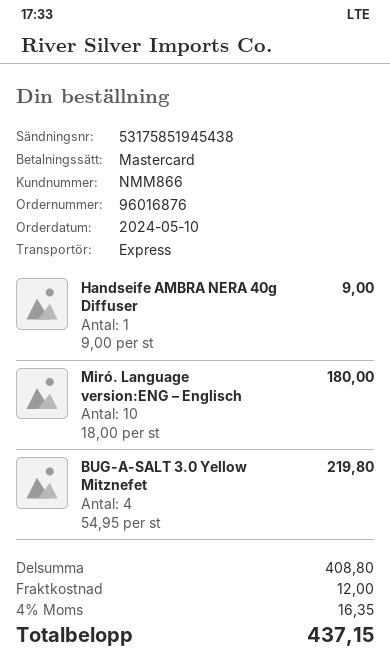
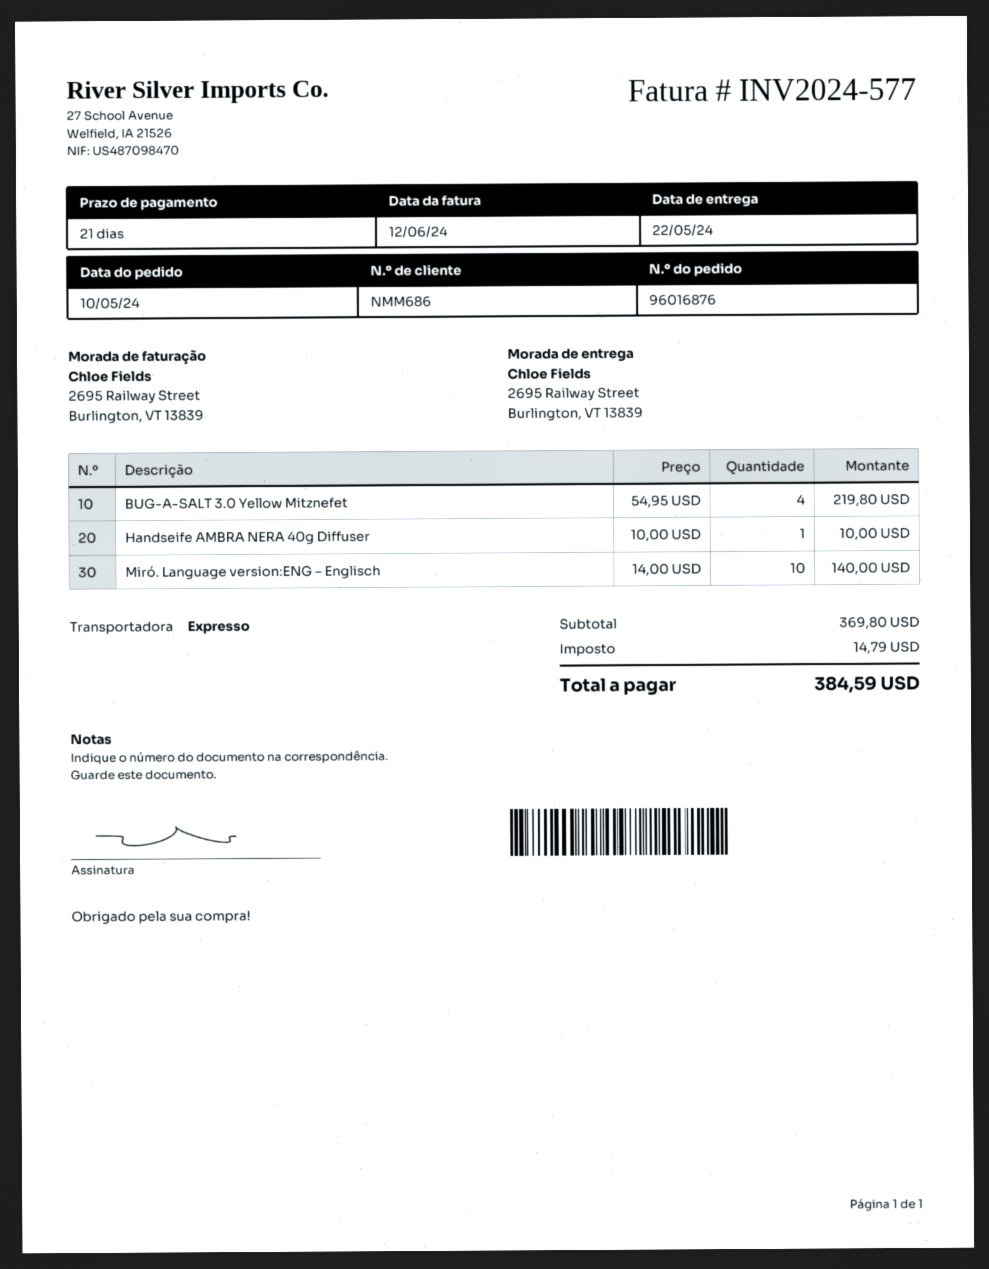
customer number: NMM866 -> NMM686
Handseife AMBRA NERA 40g Diffuser: 1 x 9.00 = 9.00 -> 1 x 10.00 = 10.00
Miró. Language version:ENG – Englisch: 10 x 18.00 = 180.00 -> 10 x 14.00 = 140.00
subtotal: 408.80 -> 369.80
shipping: 12.00 -> none
tax: 16.35 -> 14.79
total: 437.15 -> 384.59

